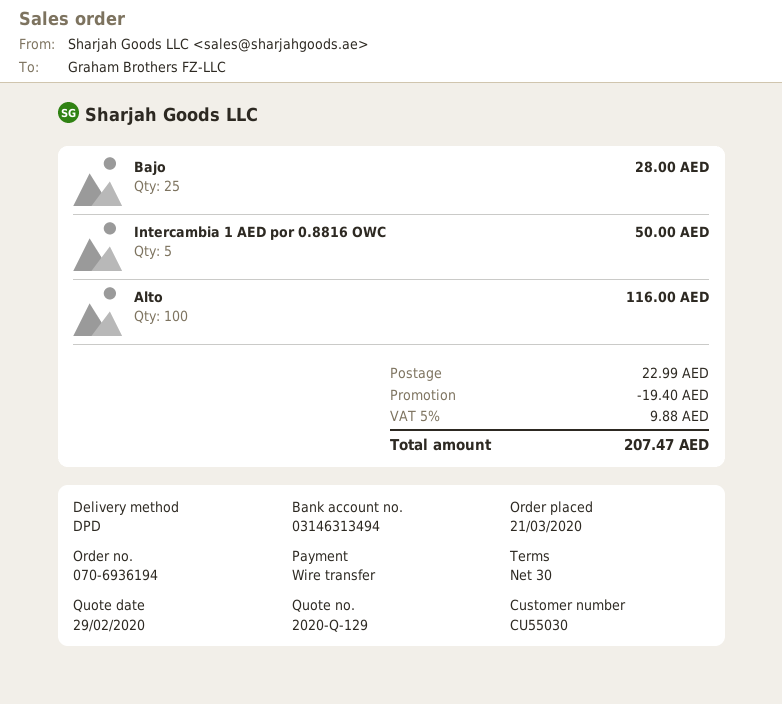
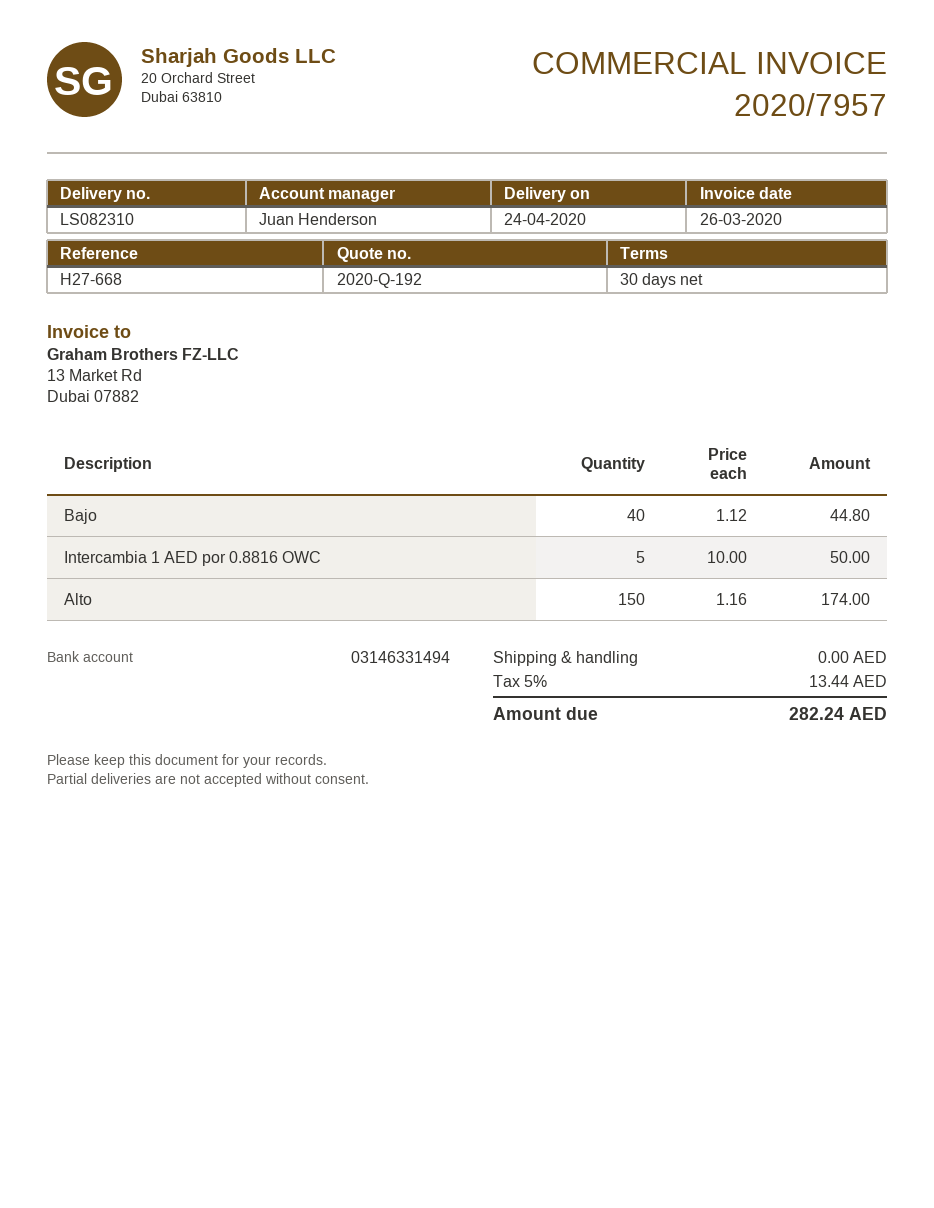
quote number: 2020-Q-129 -> 2020-Q-192
bank account: 03146313494 -> 03146331494
Bajo: 25 for 28.00 -> 40 for 44.80
Alto: 100 for 116.00 -> 150 for 174.00
discount: 19.40 -> none
shipping: 22.99 -> 0.00
tax: 5% = 9.88 -> 5% = 13.44
total: 207.47 -> 282.24

